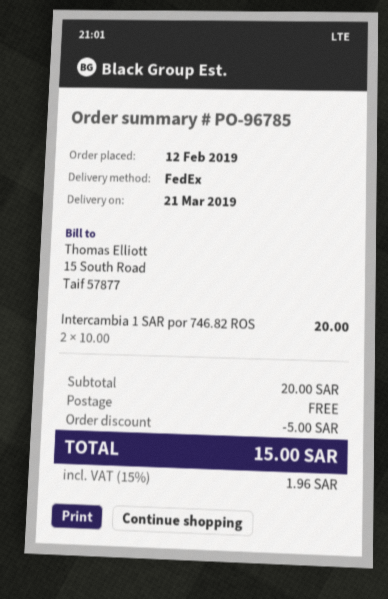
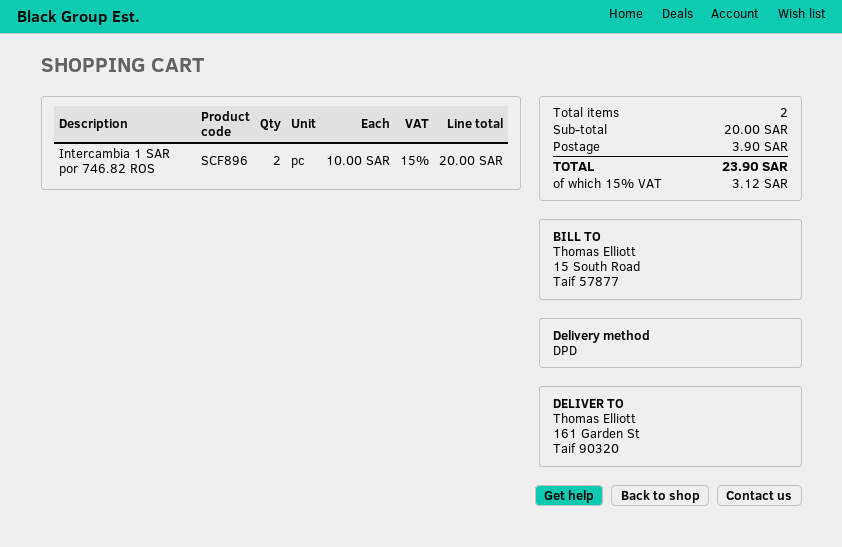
shipping method: FedEx -> DPD
discount: 5.00 -> none
shipping: 0.00 -> 3.90
tax: 15% = 1.96 -> 15% = 3.12
total: 15.00 -> 23.90

